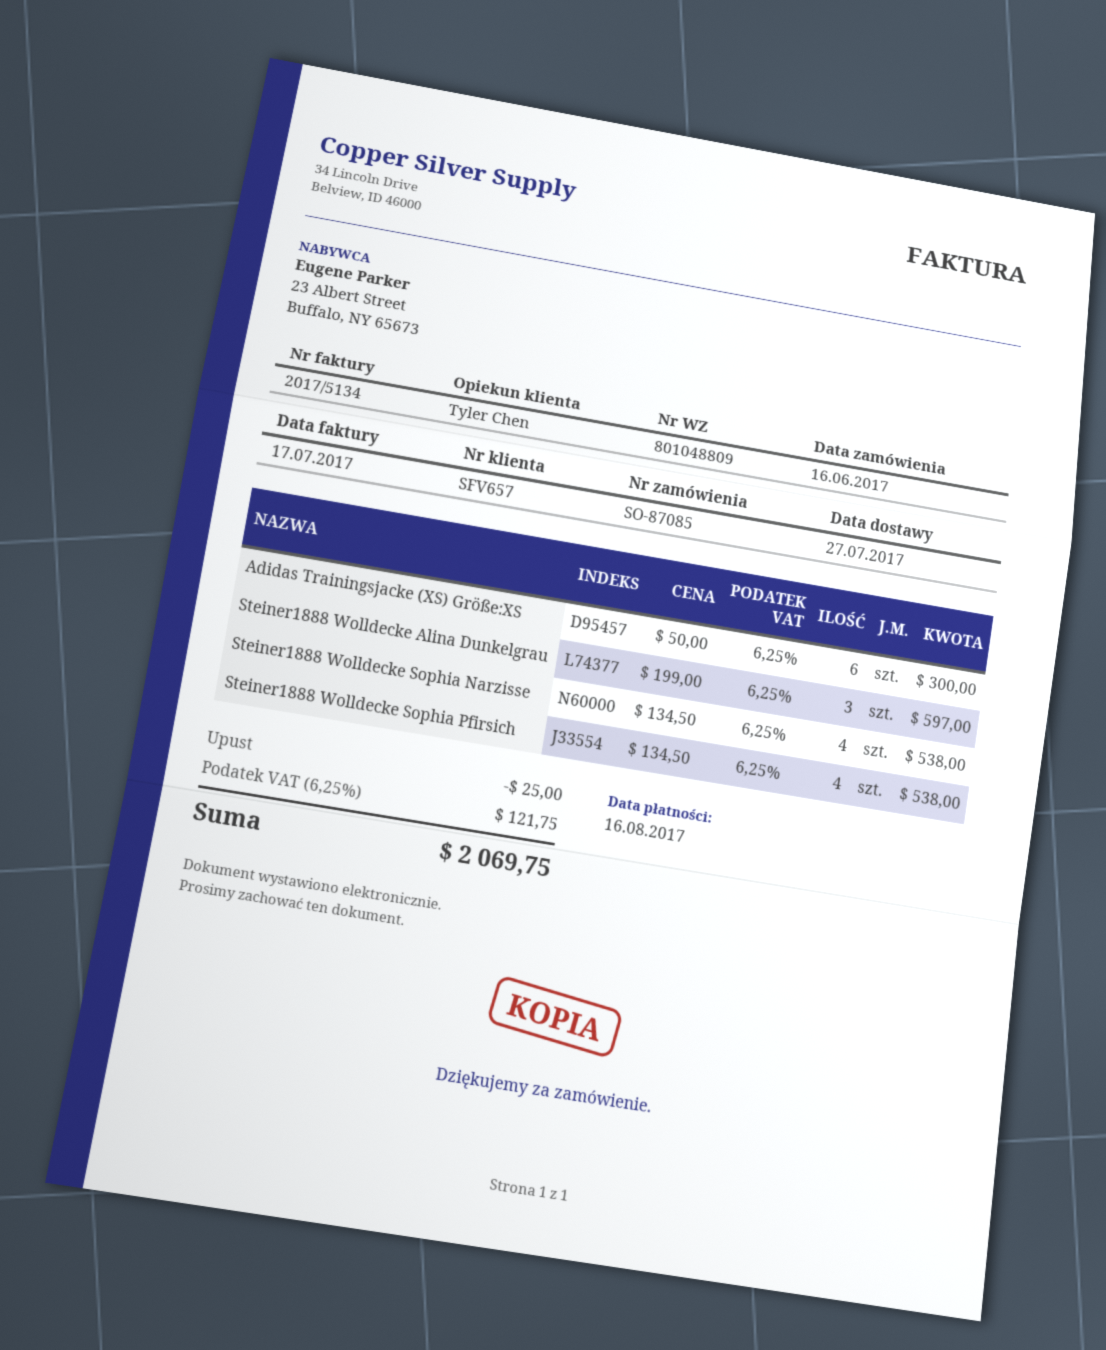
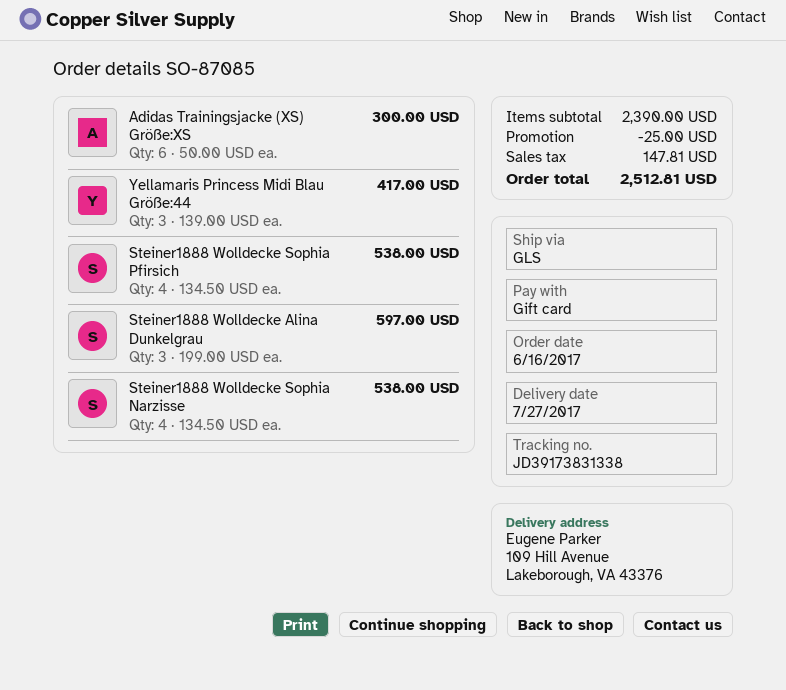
Yellamaris Princess Midi Blau Größe:44: none -> 3 x 139.00 = 417.00
tax: 121.75 -> 147.81
total: 2069.75 -> 2512.81

